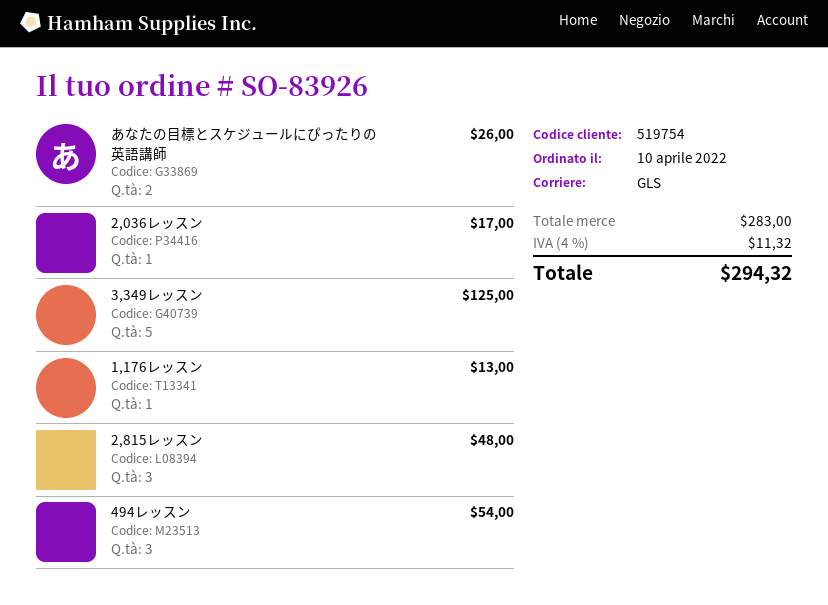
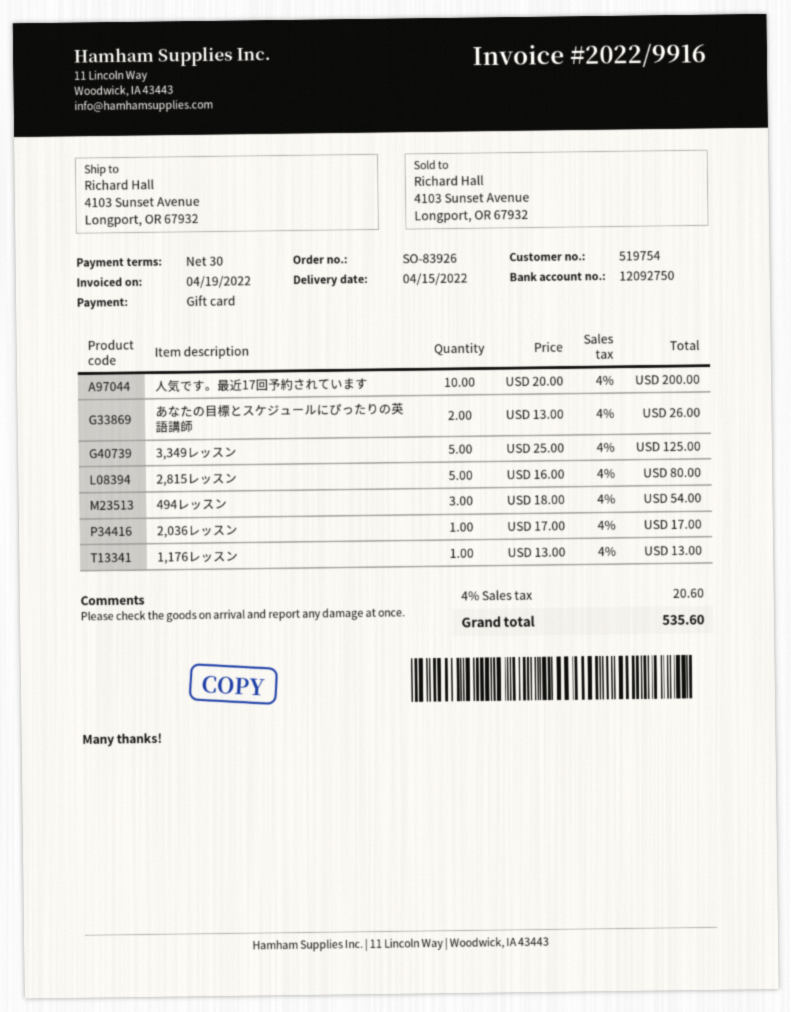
2,815レッスン: 3 for 48.00 -> 5 for 80.00
人気です。最近17回予約されています: none -> 10 for 200.00
tax: 4% = 11.32 -> 4% = 20.60
total: 294.32 -> 535.60

